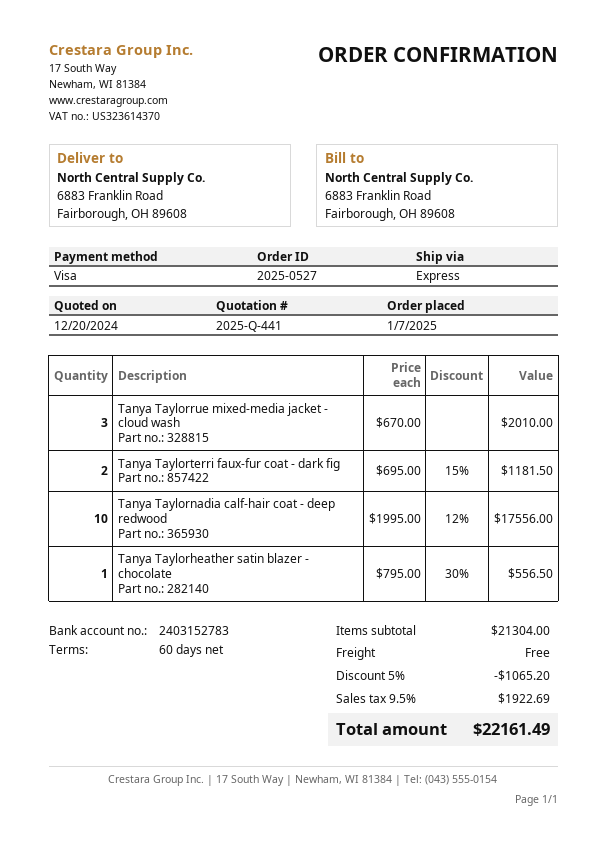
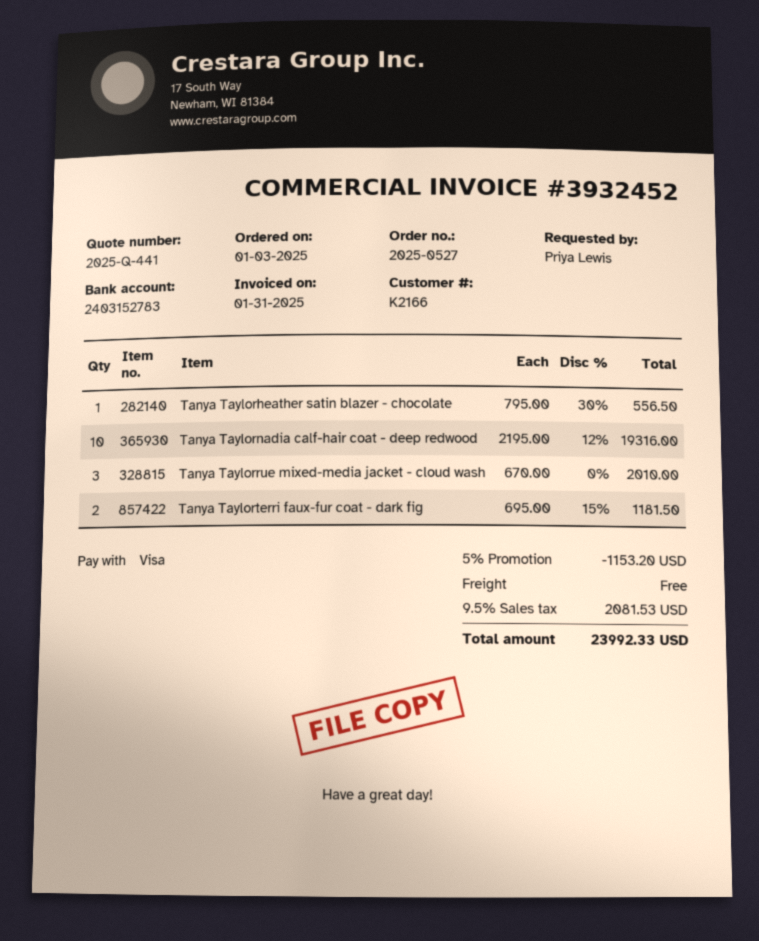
order date: 2025-01-07 -> 2025-01-03
Tanya Taylornadia calf-hair coat - deep redwood: 10 x 1995.00 - 12% = 17556.00 -> 10 x 2195.00 - 12% = 19316.00
discount: 5% = 1065.20 -> 5% = 1153.20
tax: 9.5% = 1922.69 -> 9.5% = 2081.53
total: 22161.49 -> 23992.33

